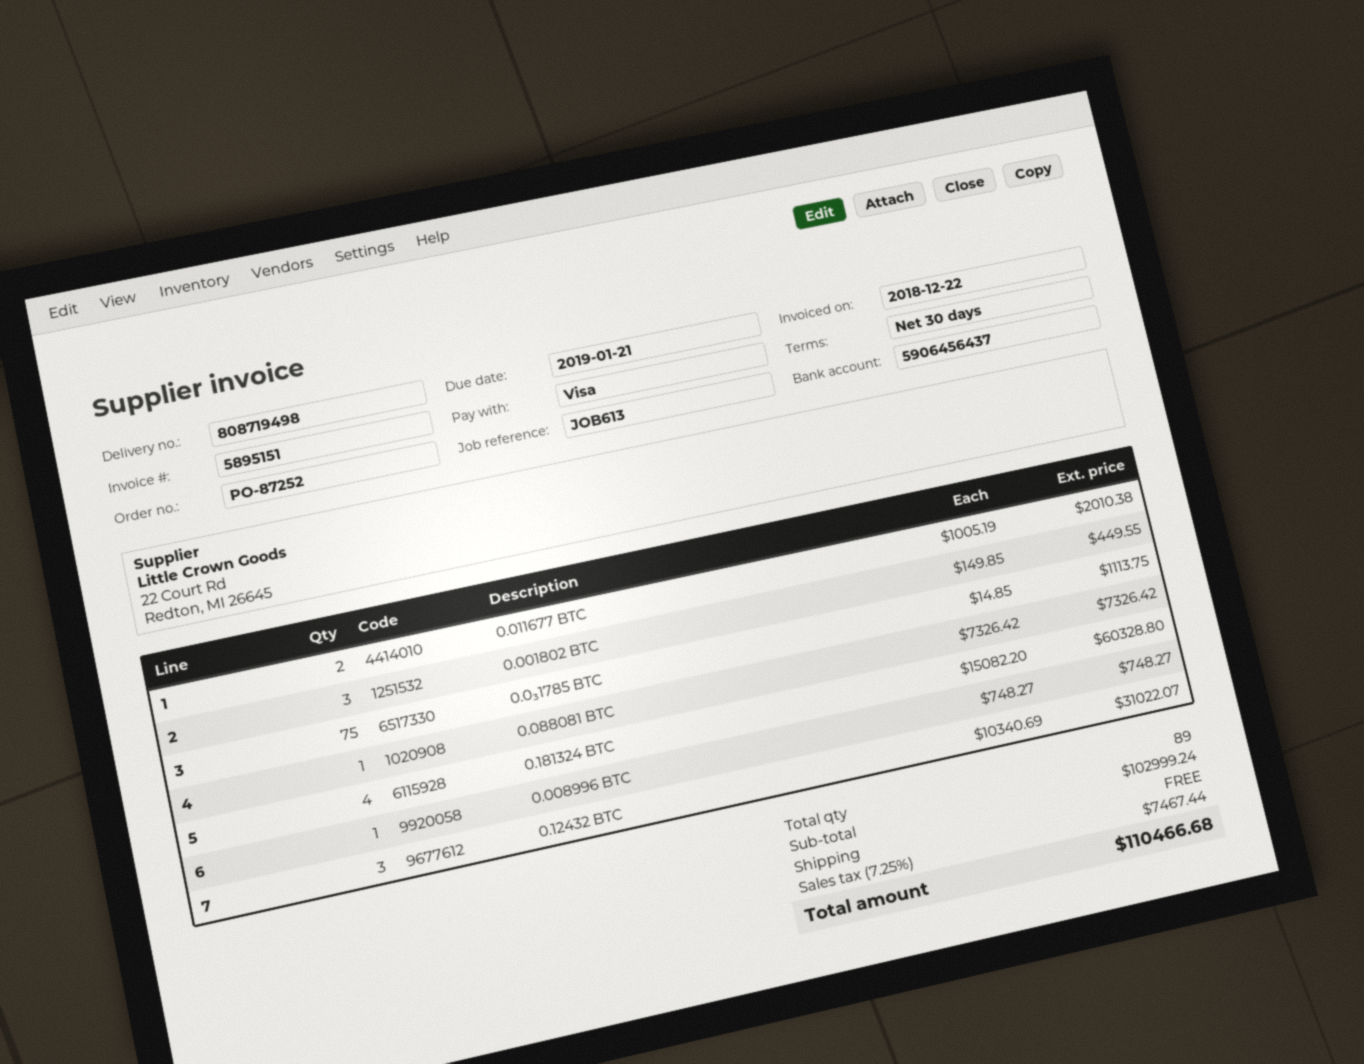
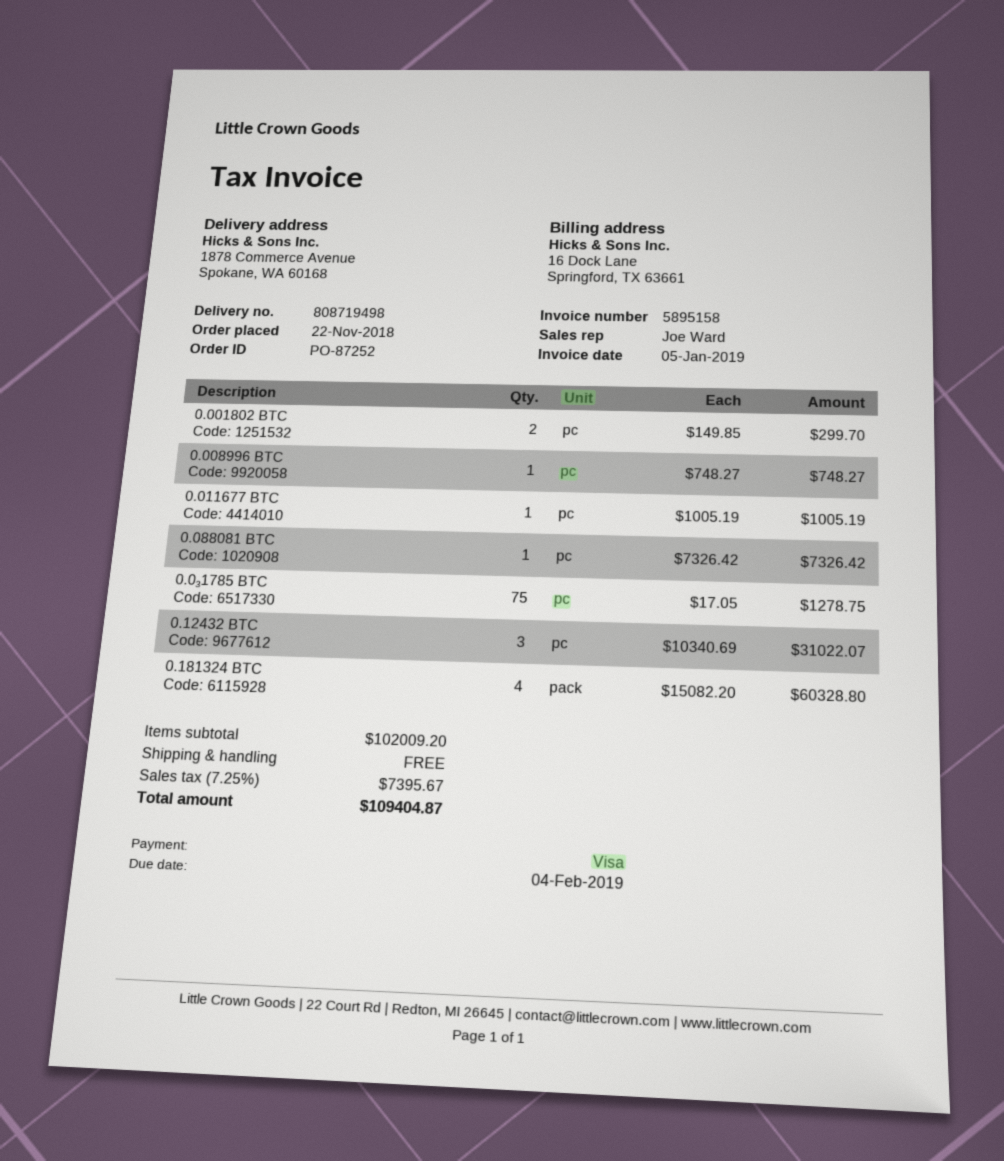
invoice number: 5895151 -> 5895158
invoice date: 2018-12-22 -> 2019-01-05
due date: 2019-01-21 -> 2019-02-04
0.011677 BTC: 2 x 1005.19 = 2010.38 -> 1 x 1005.19 = 1005.19
0.001802 BTC: 3 x 149.85 = 449.55 -> 2 x 149.85 = 299.70
0.0₃1785 BTC: 75 x 14.85 = 1113.75 -> 75 x 17.05 = 1278.75
subtotal: 102999.24 -> 102009.20
tax: 7.25% = 7467.44 -> 7.25% = 7395.67
total: 110466.68 -> 109404.87

